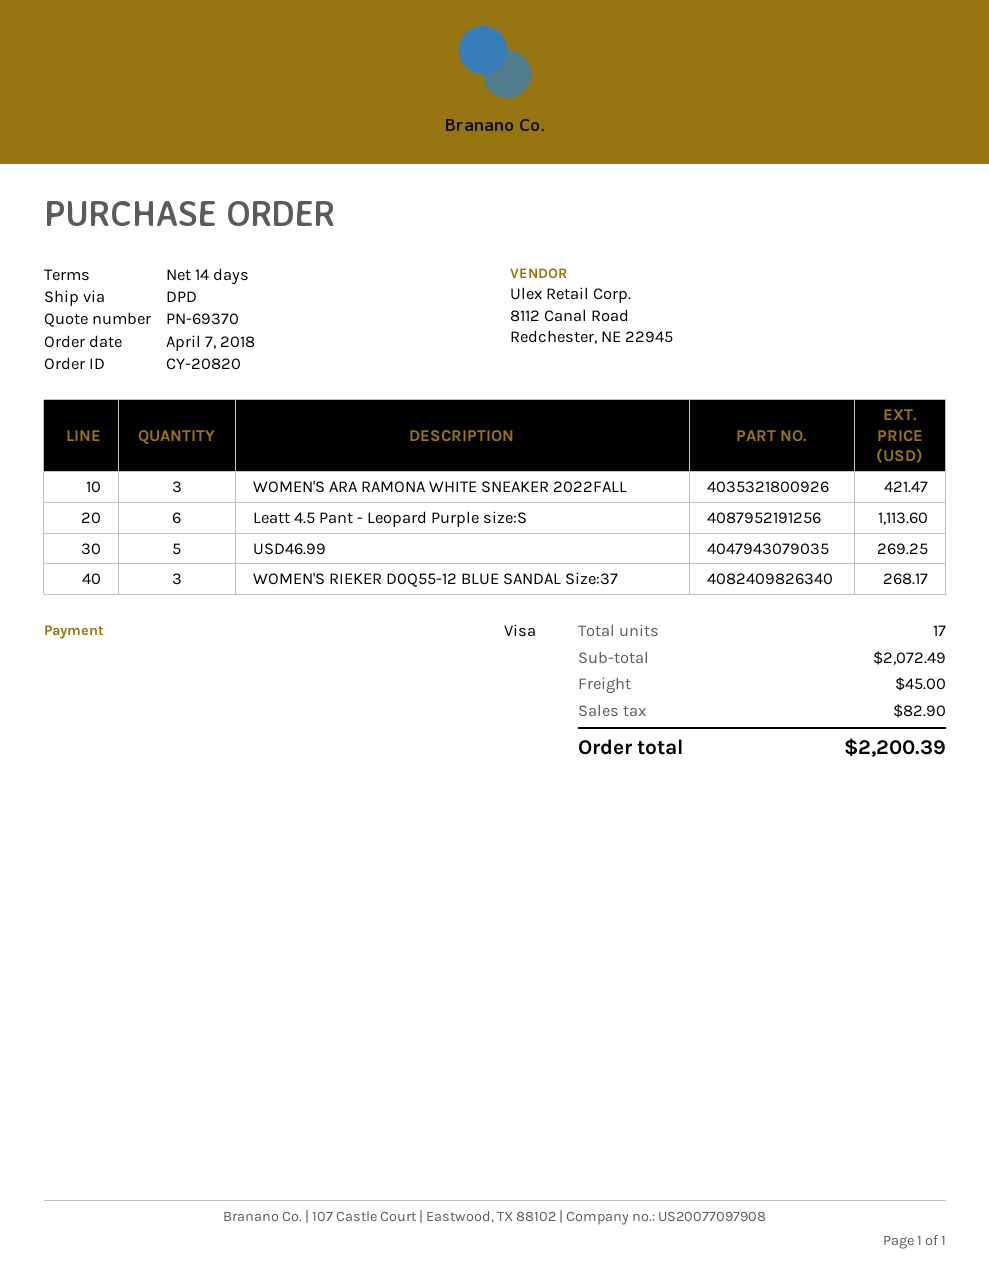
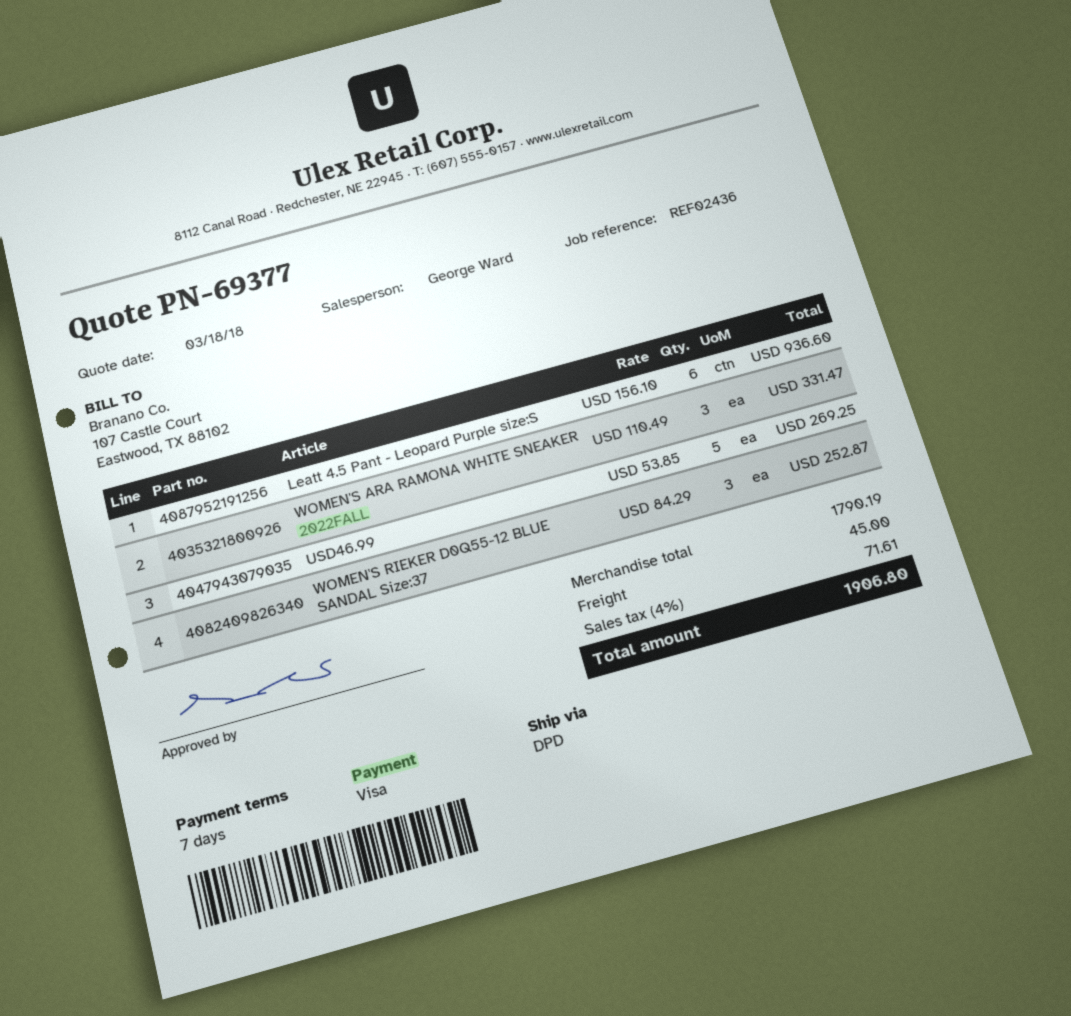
quote number: PN-69370 -> PN-69377
payment terms: 14 days -> 7 days
WOMEN'S ARA RAMONA WHITE SNEAKER 2022FALL: 3 for 421.47 -> 3 for 331.47
Leatt 4.5 Pant - Leopard Purple size:S: 6 for 1113.60 -> 6 for 936.60
WOMEN'S RIEKER D0Q55-12 BLUE SANDAL Size:37: 3 for 268.17 -> 3 for 252.87
subtotal: 2072.49 -> 1790.19
tax: 82.90 -> 71.61
total: 2200.39 -> 1906.80

